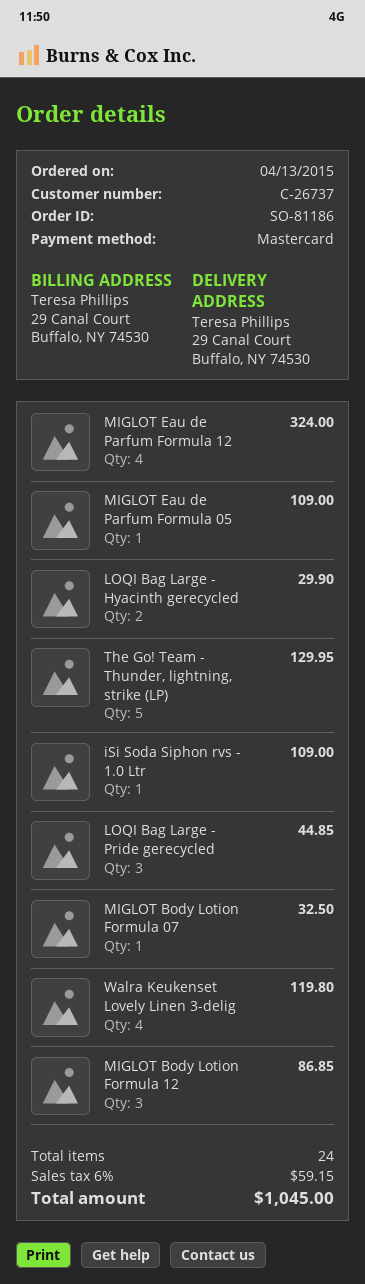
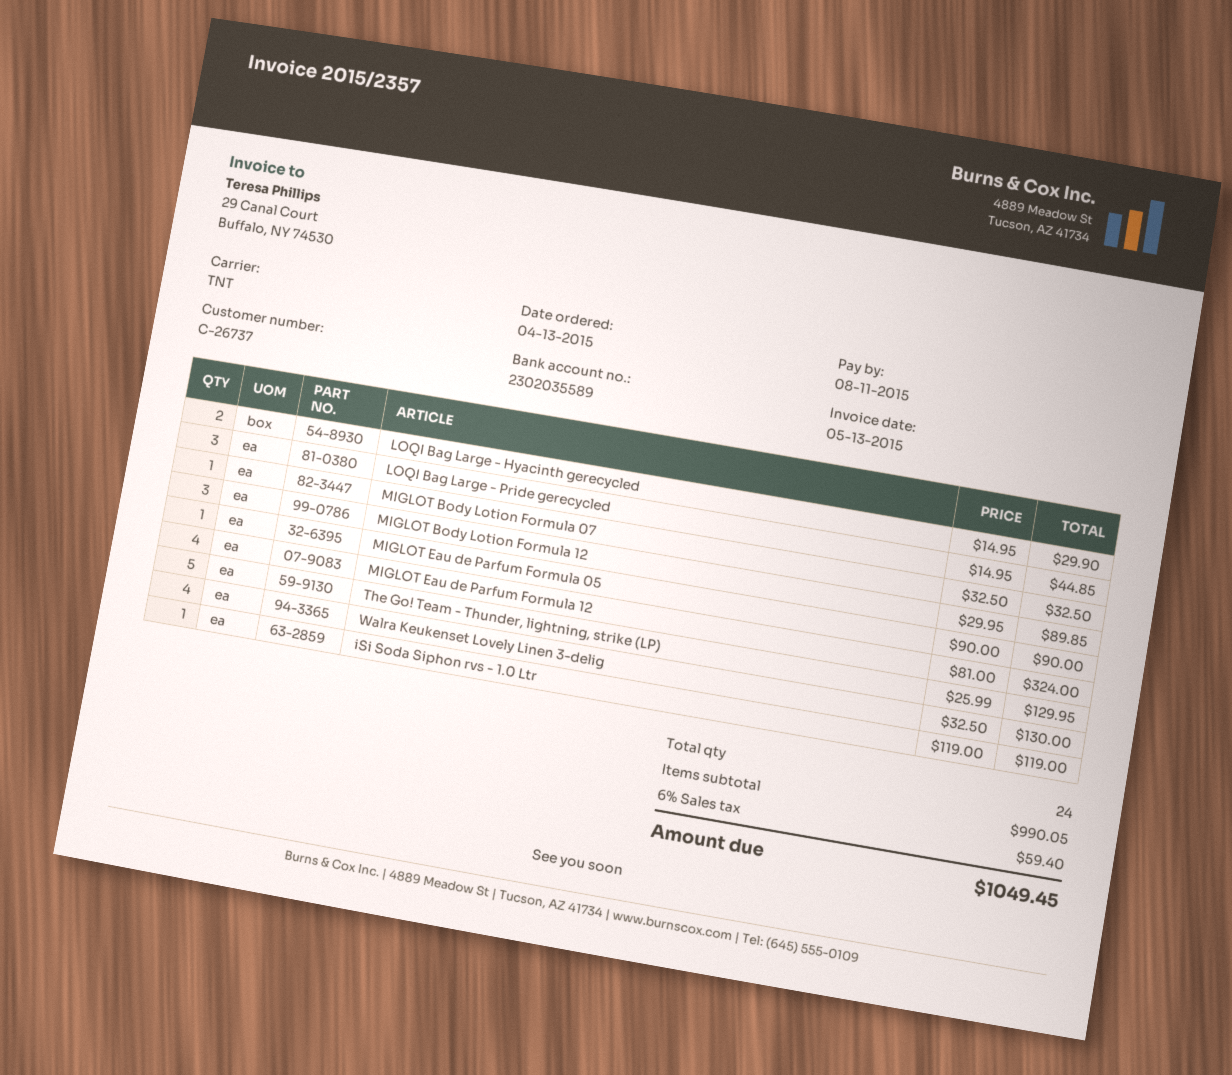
MIGLOT Eau de Parfum Formula 05: 1 for 109.00 -> 1 for 90.00
iSi Soda Siphon rvs - 1.0 Ltr: 1 for 109.00 -> 1 for 119.00
Walra Keukenset Lovely Linen 3-delig: 4 for 119.80 -> 4 for 130.00
MIGLOT Body Lotion Formula 12: 3 for 86.85 -> 3 for 89.85
tax: 6% = 59.15 -> 6% = 59.40
total: 1045.00 -> 1049.45

